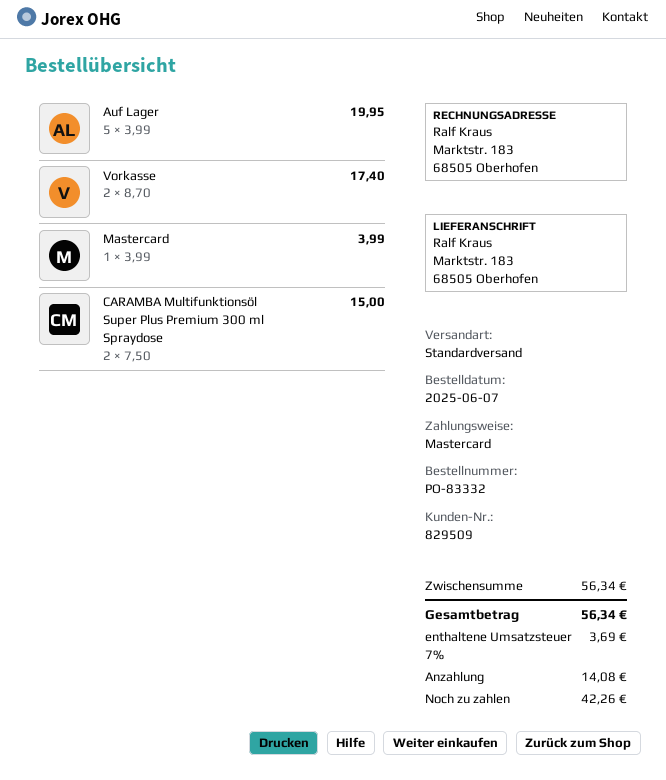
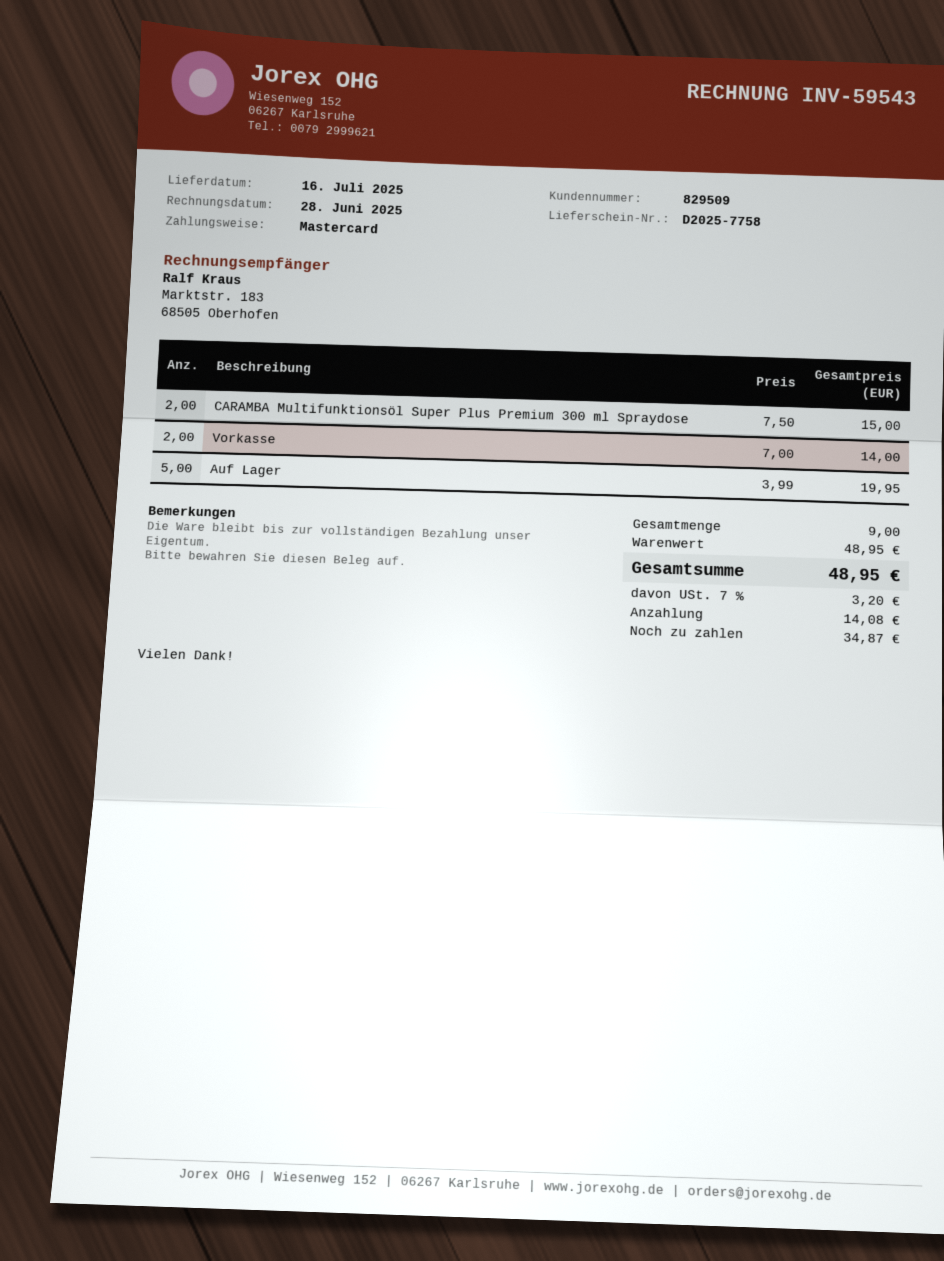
Vorkasse: 2 x 8.70 = 17.40 -> 2 x 7.00 = 14.00
Mastercard: 1 x 3.99 = 3.99 -> none
subtotal: 56.34 -> 48.95
tax: 7% = 3.69 -> 7% = 3.20
total: 56.34 -> 48.95
balance: 42.26 -> 34.87

